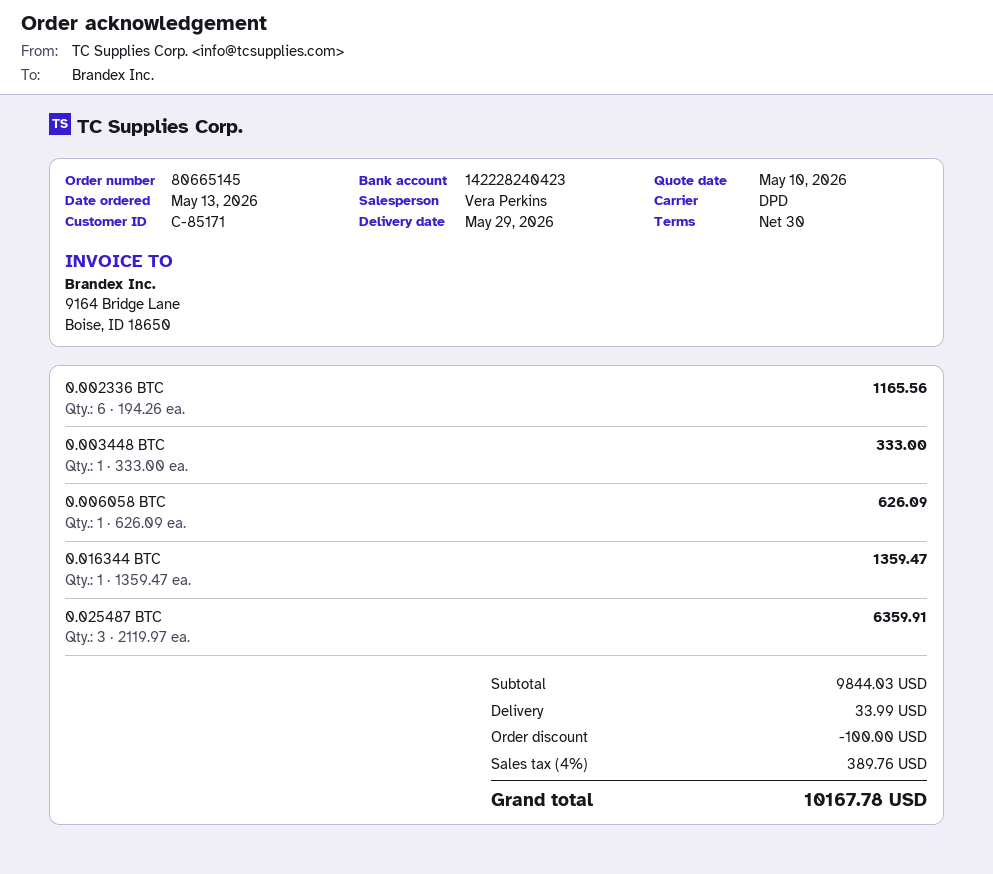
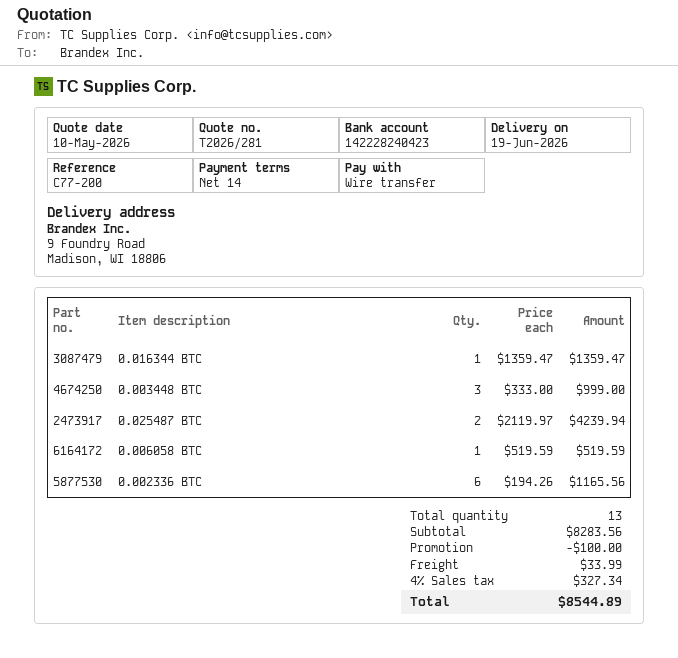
delivery date: 2026-05-29 -> 2026-06-19
payment terms: 30 days -> 14 days
0.003448 BTC: 1 x 333.00 = 333.00 -> 3 x 333.00 = 999.00
0.006058 BTC: 1 x 626.09 = 626.09 -> 1 x 519.59 = 519.59
0.025487 BTC: 3 x 2119.97 = 6359.91 -> 2 x 2119.97 = 4239.94
subtotal: 9844.03 -> 8283.56
tax: 4% = 389.76 -> 4% = 327.34
total: 10167.78 -> 8544.89

